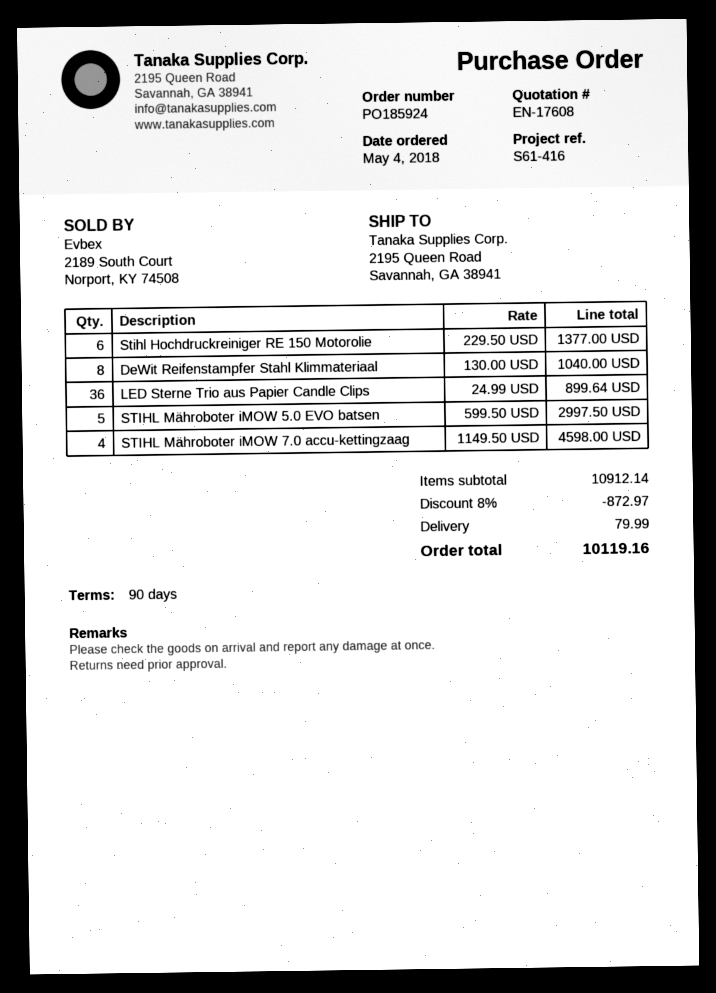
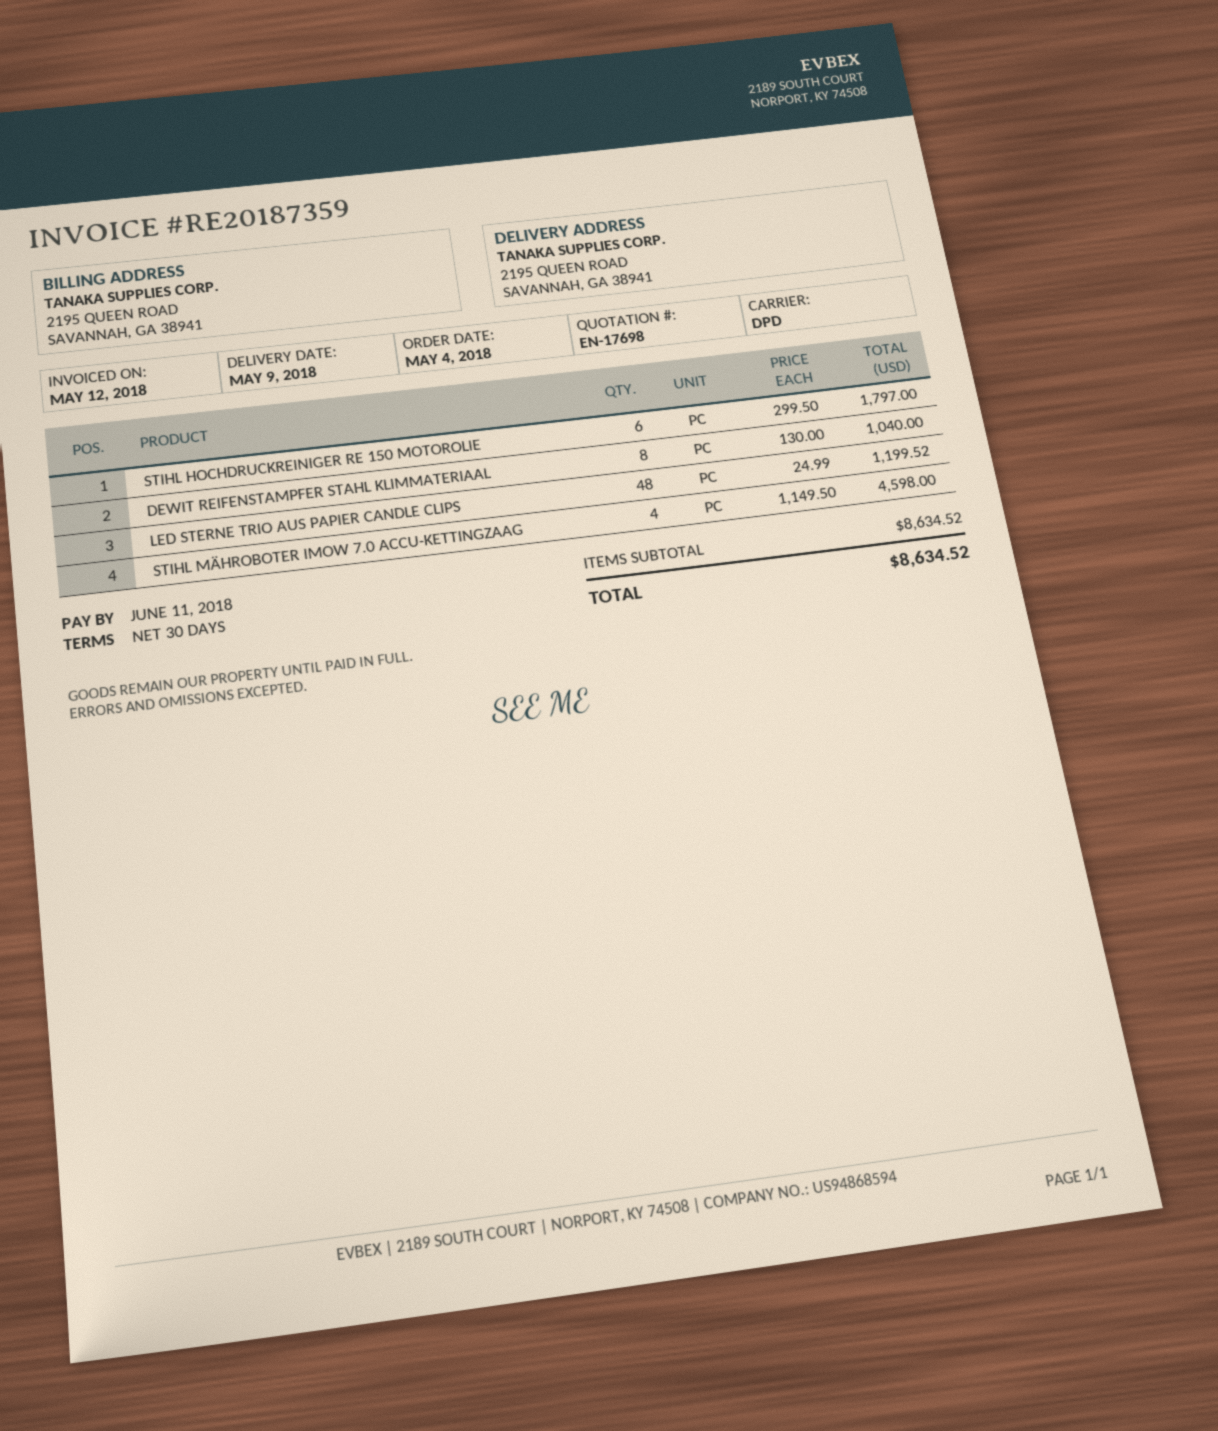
quote number: EN-17608 -> EN-17698
payment terms: 90 days -> 30 days
Stihl Hochdruckreiniger RE 150 Motorolie: 6 x 229.50 = 1377.00 -> 6 x 299.50 = 1797.00
LED Sterne Trio aus Papier Candle Clips: 36 x 24.99 = 899.64 -> 48 x 24.99 = 1199.52
STIHL Mähroboter iMOW 5.0 EVO batsen: 5 x 599.50 = 2997.50 -> none
subtotal: 10912.14 -> 8634.52
discount: 8% = 872.97 -> none
shipping: 79.99 -> none
total: 10119.16 -> 8634.52

